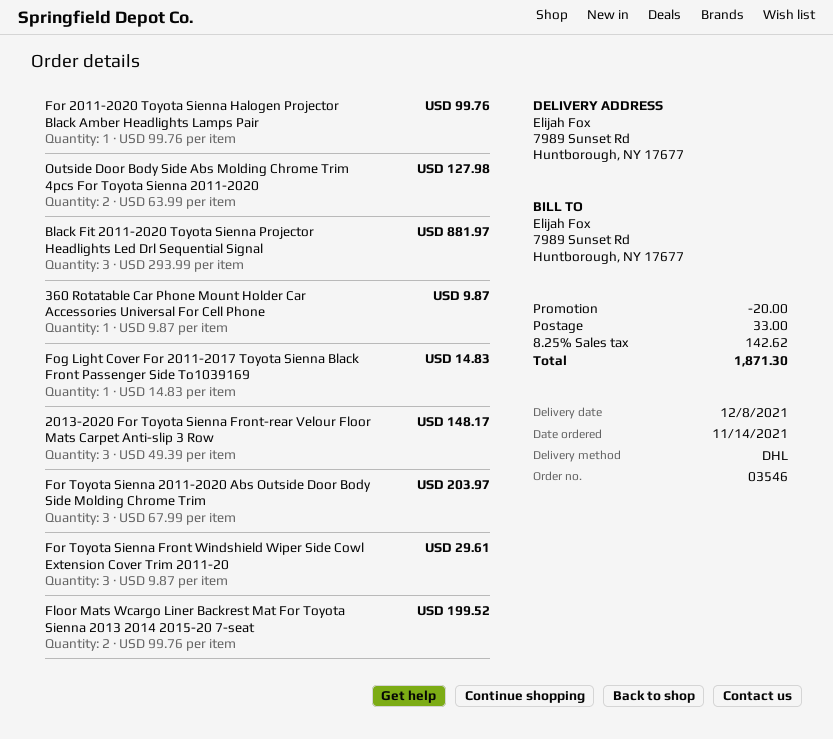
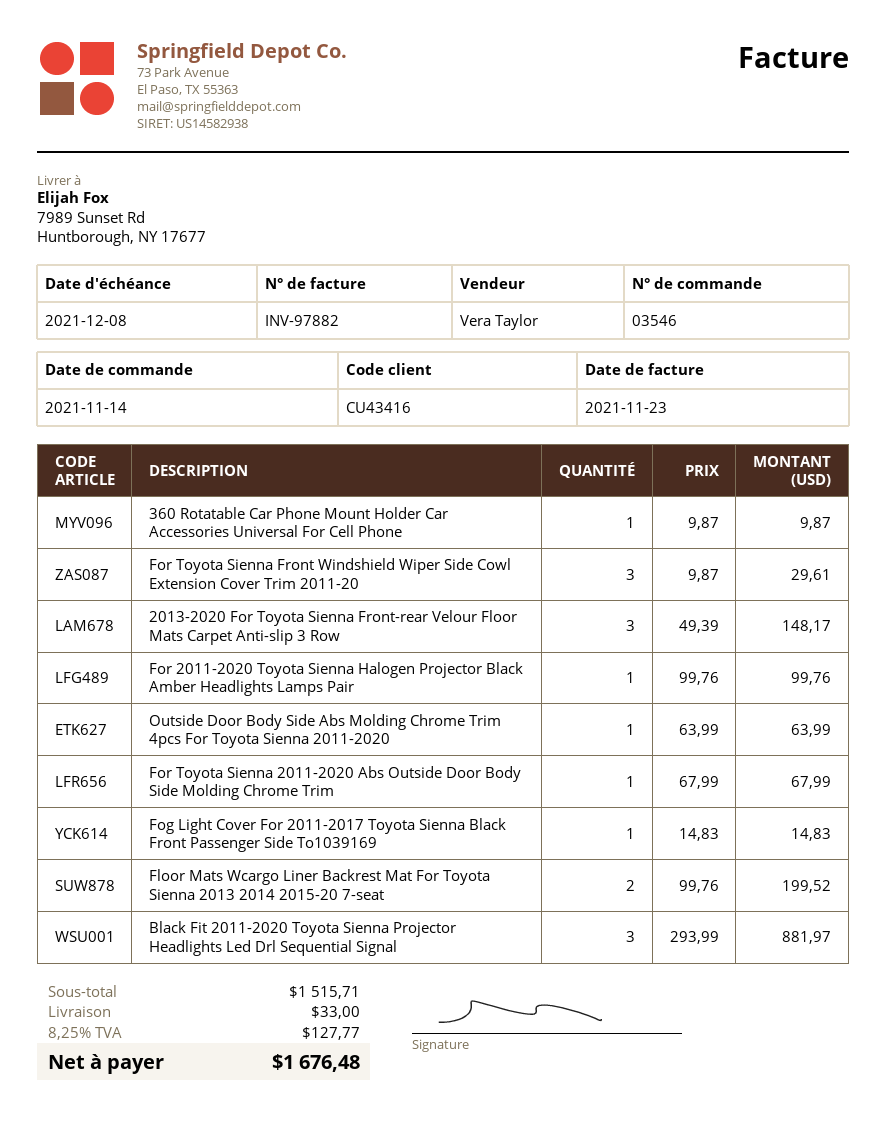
Outside Door Body Side Abs Molding Chrome Trim 4pcs For Toyota Sienna 2011-2020: 2 x 63.99 = 127.98 -> 1 x 63.99 = 63.99
For Toyota Sienna 2011-2020 Abs Outside Door Body Side Molding Chrome Trim: 3 x 67.99 = 203.97 -> 1 x 67.99 = 67.99
discount: 20.00 -> none
tax: 8.25% = 142.62 -> 8.25% = 127.77
total: 1871.30 -> 1676.48

